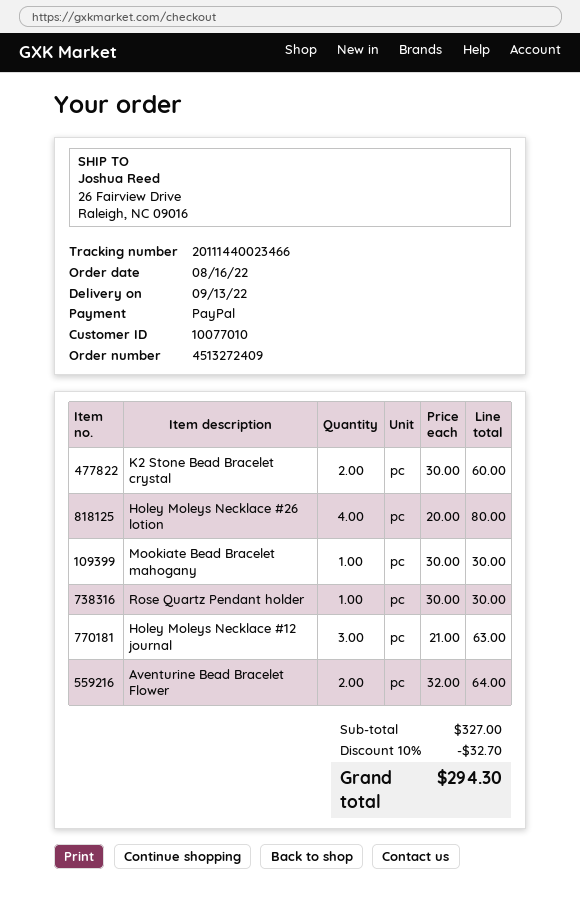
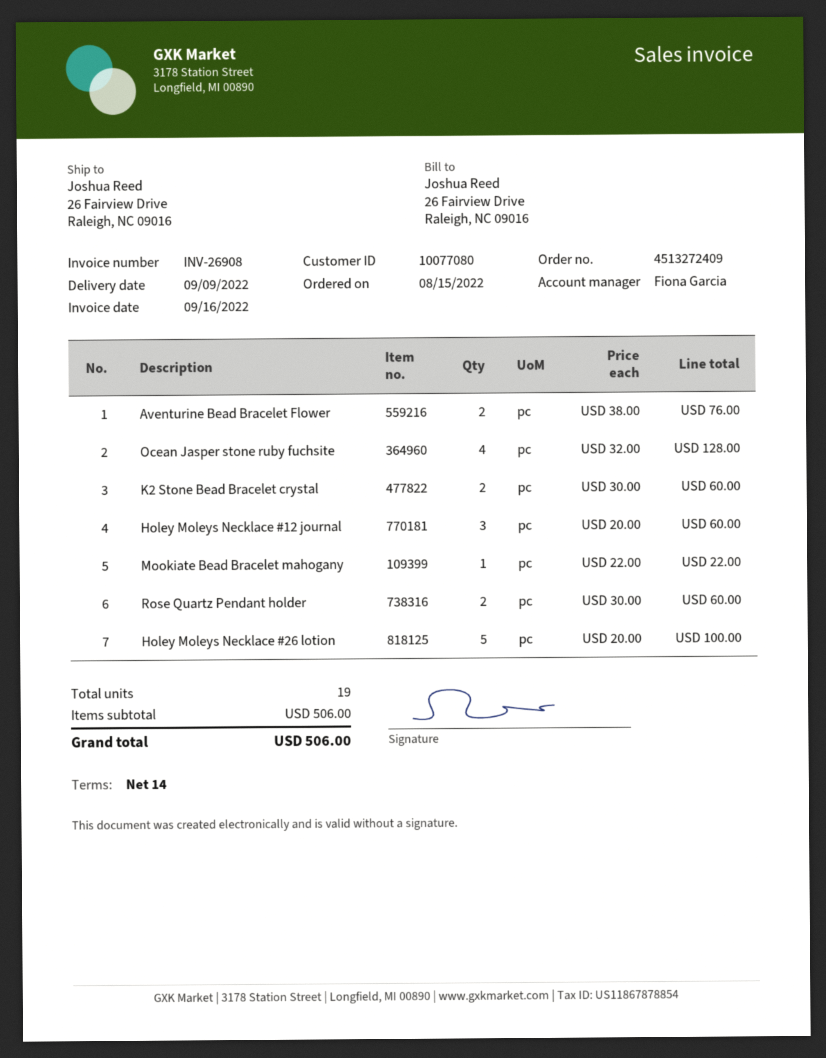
order date: 2022-08-16 -> 2022-08-15
delivery date: 2022-09-13 -> 2022-09-09
customer number: 10077010 -> 10077080
Holey Moleys Necklace #26 lotion: 4 x 20.00 = 80.00 -> 5 x 20.00 = 100.00
Mookiate Bead Bracelet mahogany: 1 x 30.00 = 30.00 -> 1 x 22.00 = 22.00
Rose Quartz Pendant holder: 1 x 30.00 = 30.00 -> 2 x 30.00 = 60.00
Holey Moleys Necklace #12 journal: 3 x 21.00 = 63.00 -> 3 x 20.00 = 60.00
Aventurine Bead Bracelet Flower: 2 x 32.00 = 64.00 -> 2 x 38.00 = 76.00
Ocean Jasper stone ruby fuchsite: none -> 4 x 32.00 = 128.00
subtotal: 327.00 -> 506.00
discount: 10% = 32.70 -> none
total: 294.30 -> 506.00

